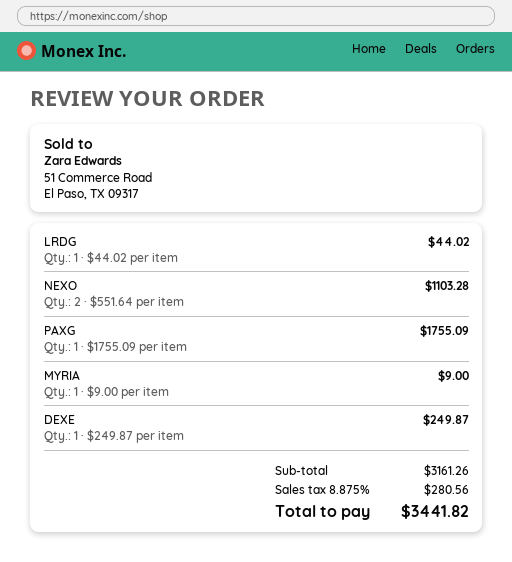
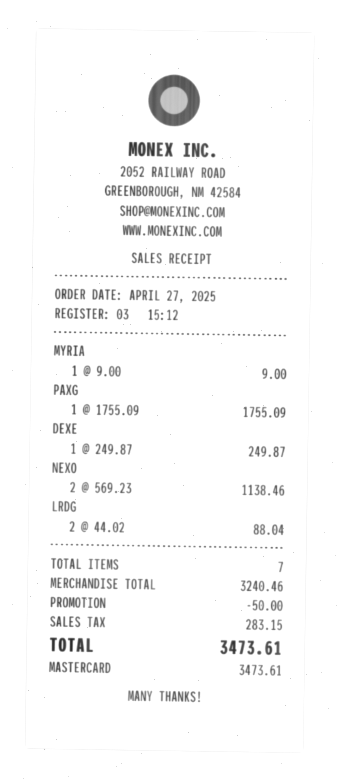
LRDG: 1 x 44.02 = 44.02 -> 2 x 44.02 = 88.04
NEXO: 2 x 551.64 = 1103.28 -> 2 x 569.23 = 1138.46
subtotal: 3161.26 -> 3240.46
discount: none -> 50.00
tax: 280.56 -> 283.15
total: 3441.82 -> 3473.61

